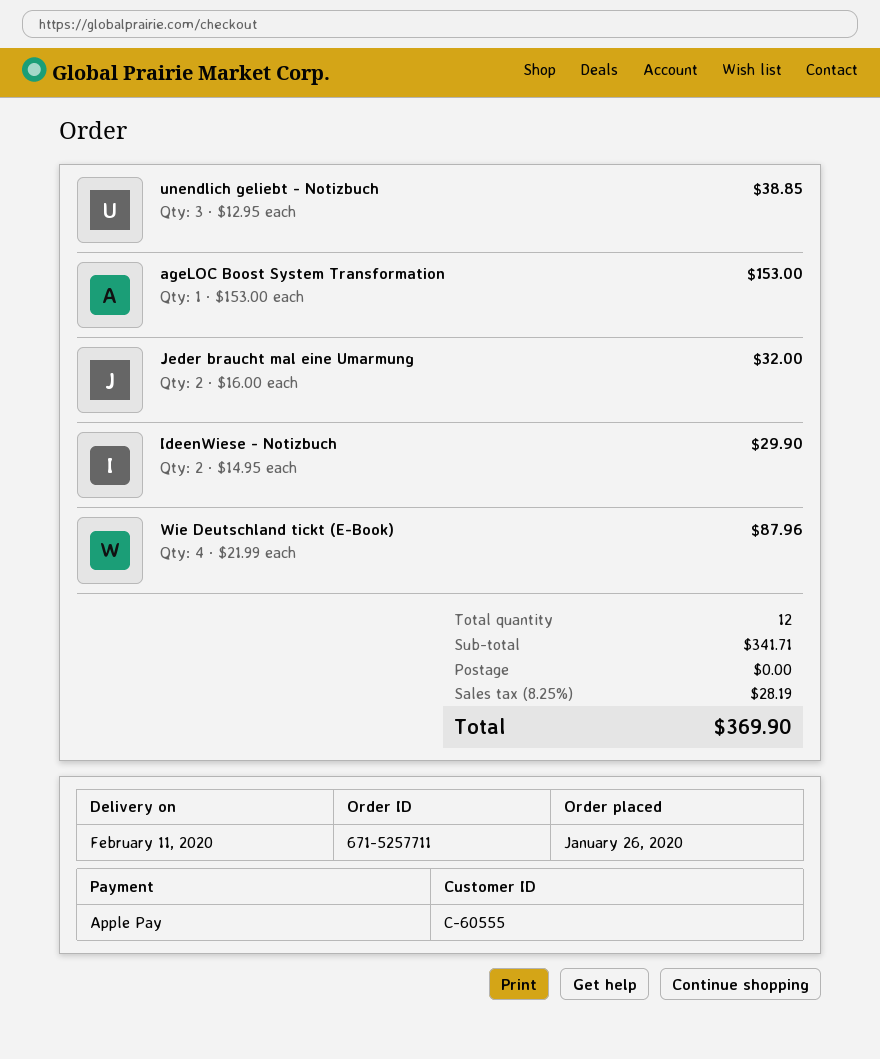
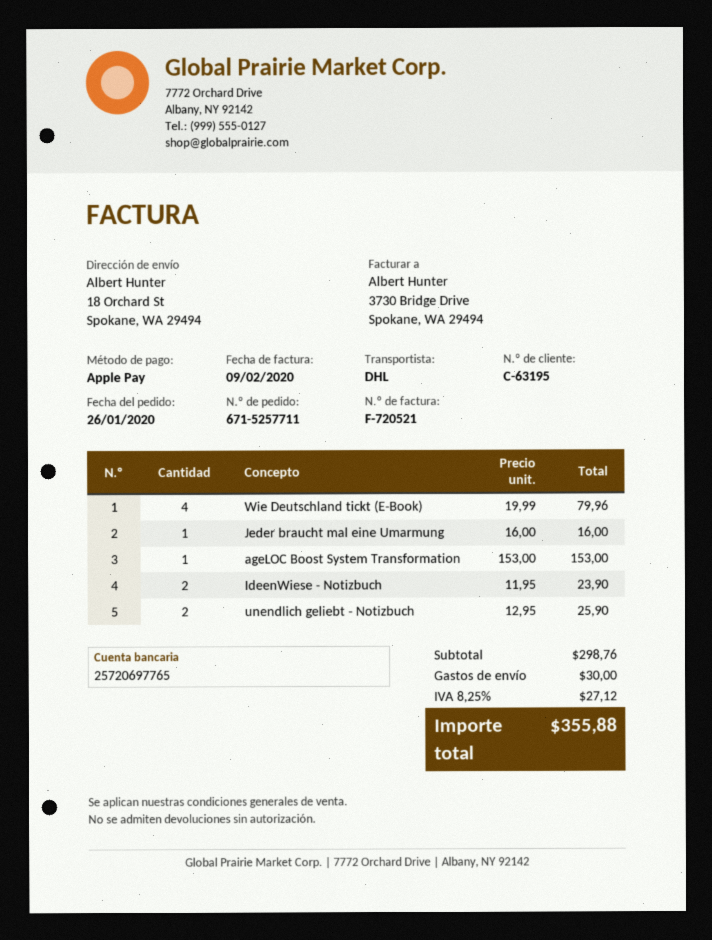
customer number: C-60555 -> C-63195
unendlich geliebt - Notizbuch: 3 x 12.95 = 38.85 -> 2 x 12.95 = 25.90
Jeder braucht mal eine Umarmung: 2 x 16.00 = 32.00 -> 1 x 16.00 = 16.00
IdeenWiese - Notizbuch: 2 x 14.95 = 29.90 -> 2 x 11.95 = 23.90
Wie Deutschland tickt (E-Book): 4 x 21.99 = 87.96 -> 4 x 19.99 = 79.96
subtotal: 341.71 -> 298.76
shipping: 0.00 -> 30.00
tax: 8.25% = 28.19 -> 8.25% = 27.12
total: 369.90 -> 355.88

